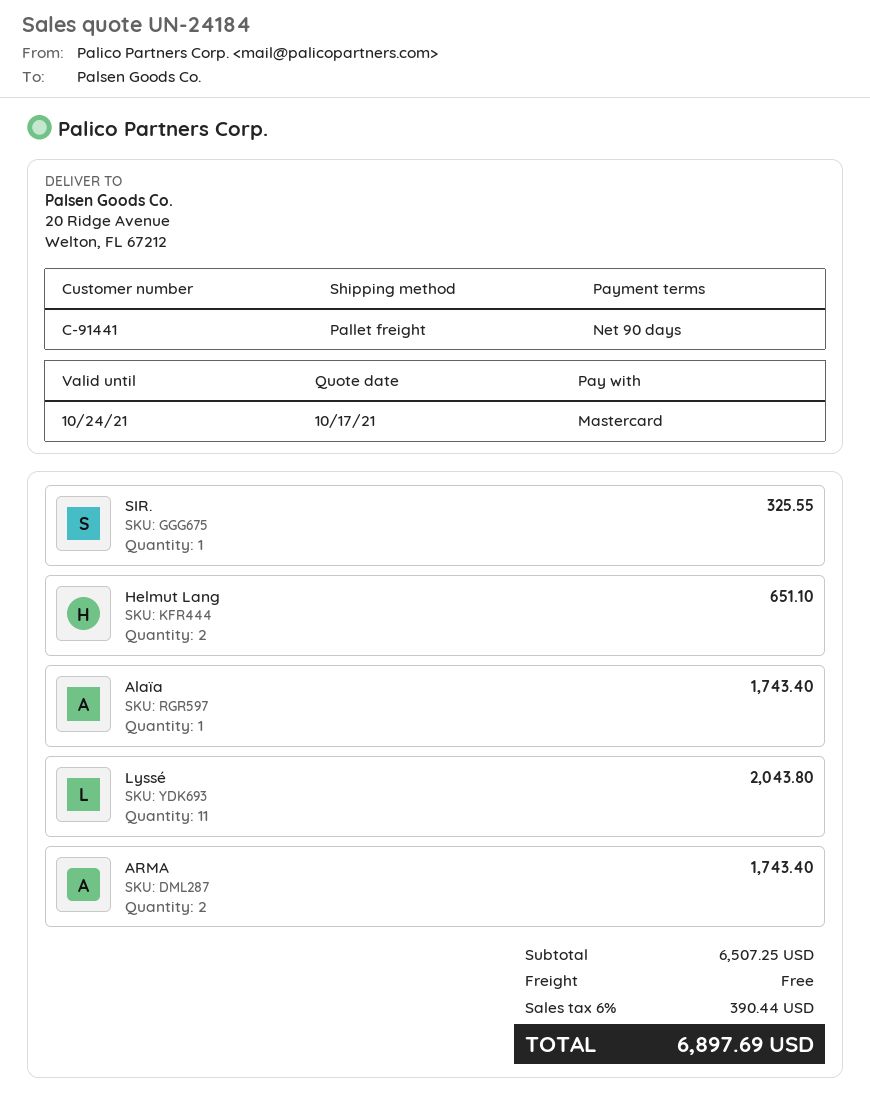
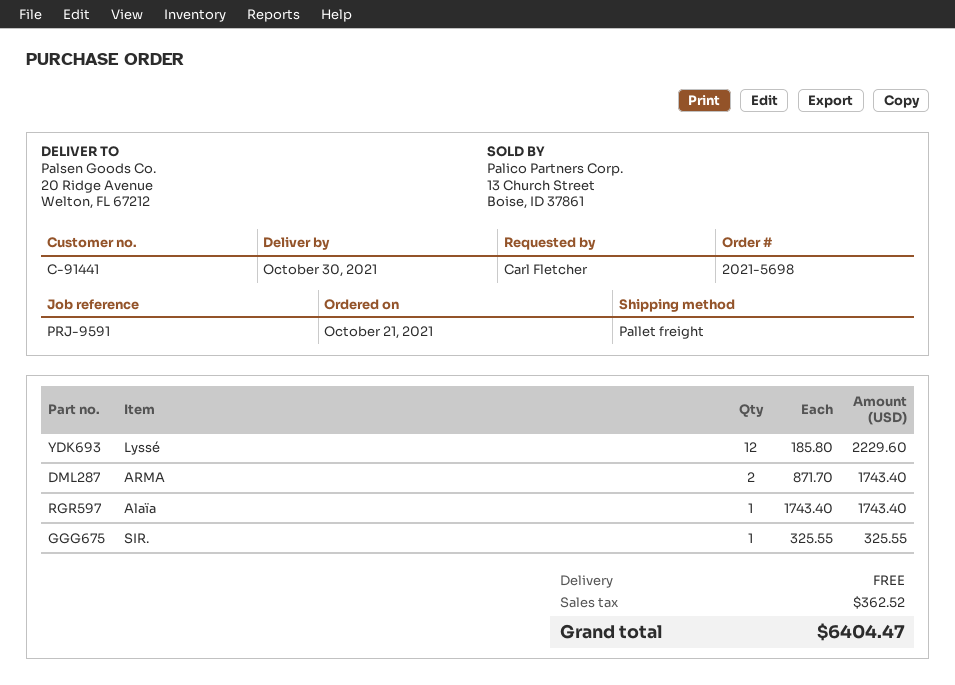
Helmut Lang: 2 for 651.10 -> none
Lyssé: 11 for 2043.80 -> 12 for 2229.60
tax: 390.44 -> 362.52
total: 6897.69 -> 6404.47

